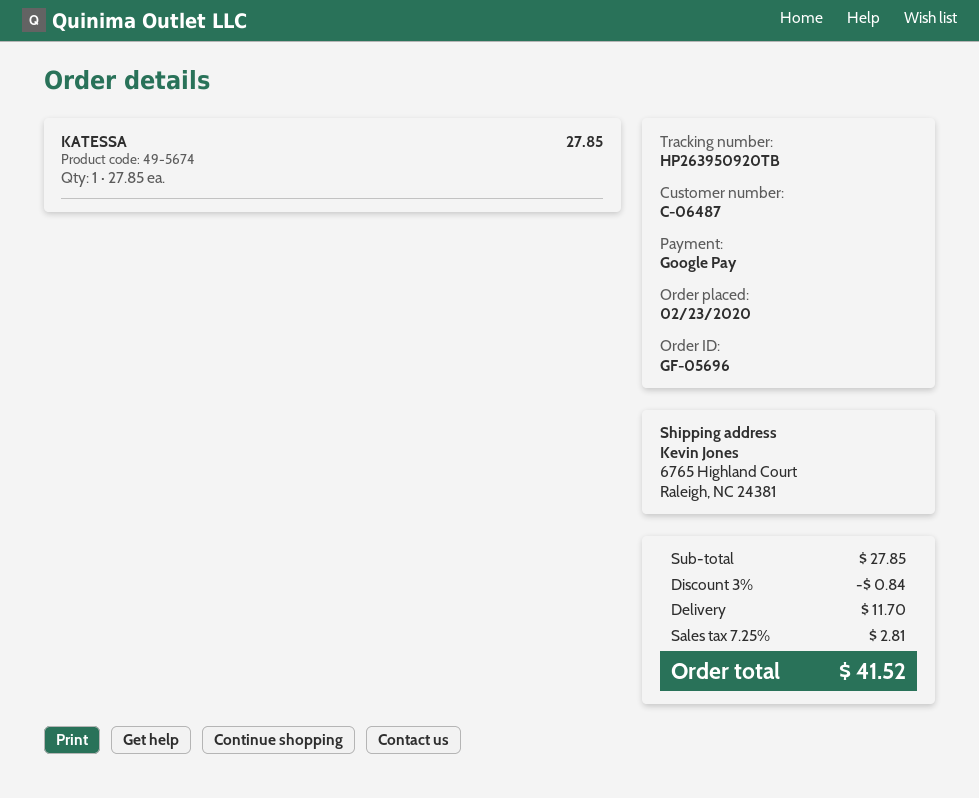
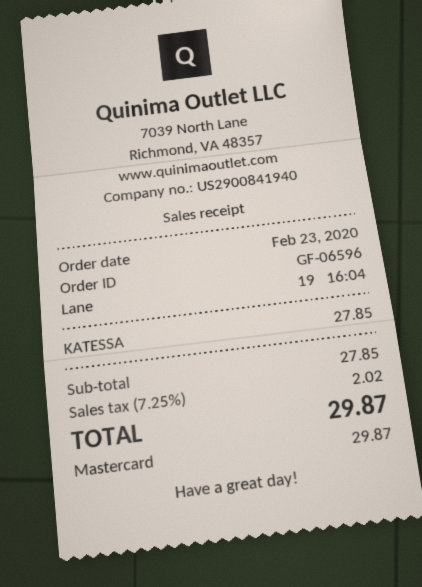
order number: GF-05696 -> GF-06596
payment method: Google Pay -> Mastercard
discount: 3% = 0.84 -> none
shipping: 11.70 -> none
tax: 7.25% = 2.81 -> 7.25% = 2.02
total: 41.52 -> 29.87

